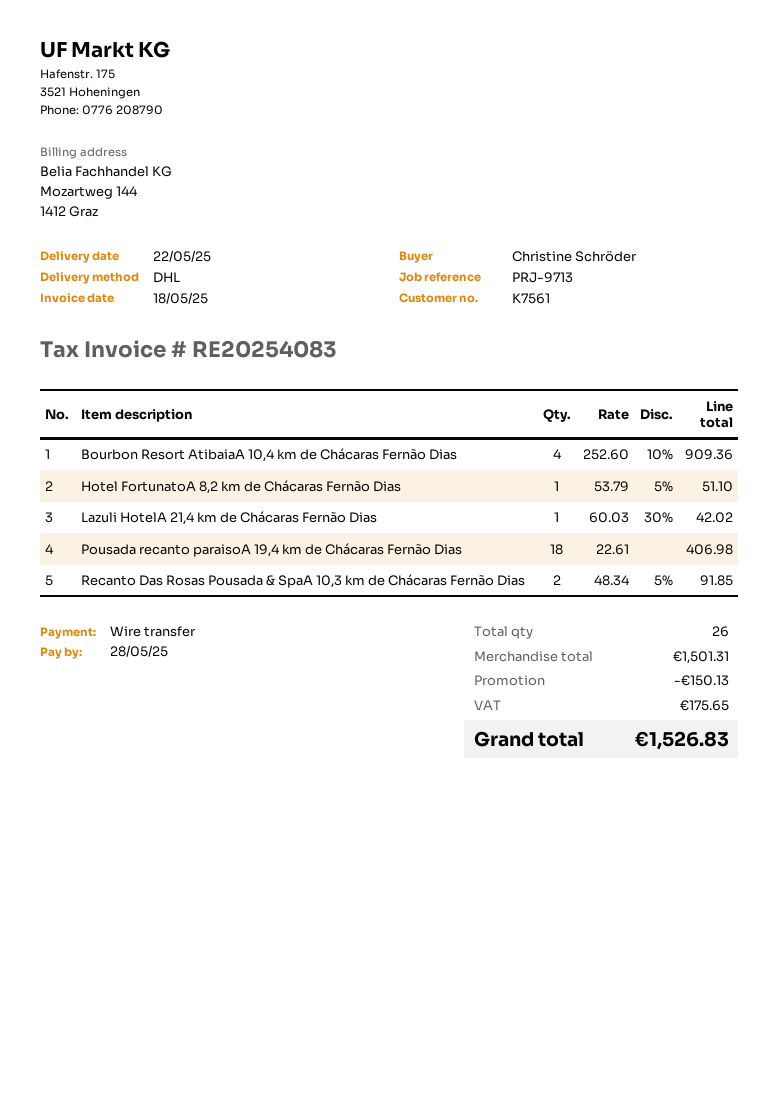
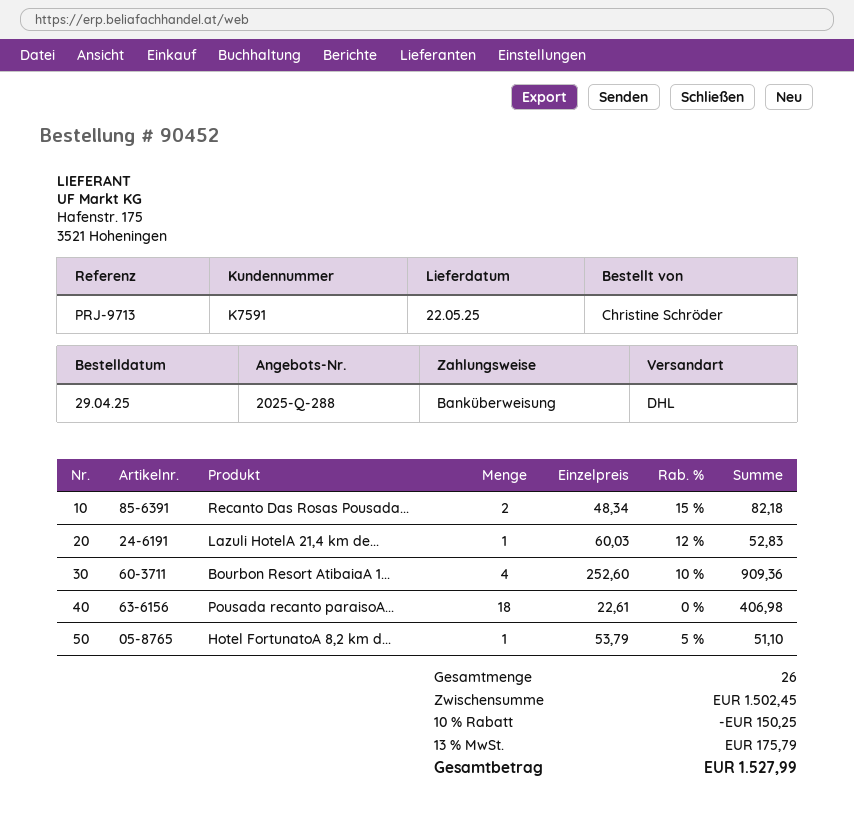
customer number: K7561 -> K7591
Lazuli HotelA 21,4 km de Chácaras Fernão Dias: 1 x 60.03 - 30% = 42.02 -> 1 x 60.03 - 12% = 52.83
Recanto Das Rosas Pousada & SpaA 10,3 km de Chácaras Fernão Dias: 2 x 48.34 - 5% = 91.85 -> 2 x 48.34 - 15% = 82.18
subtotal: 1501.31 -> 1502.45
discount: 150.13 -> 150.25
tax: 175.65 -> 175.79
total: 1526.83 -> 1527.99

